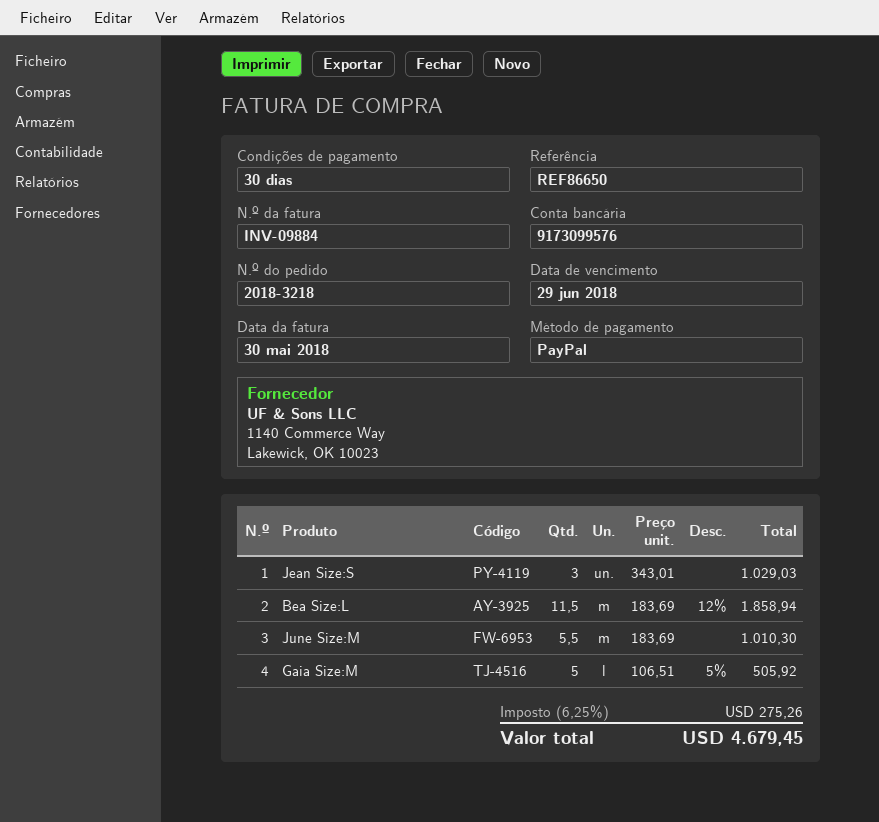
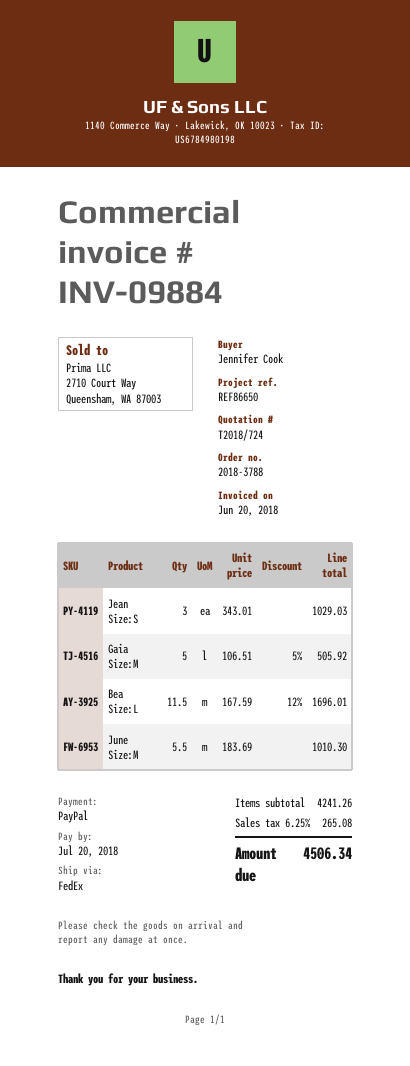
order number: 2018-3218 -> 2018-3788
invoice date: 2018-05-30 -> 2018-06-20
due date: 2018-06-29 -> 2018-07-20
Bea Size:L: 11.5 x 183.69 - 12% = 1858.94 -> 11.5 x 167.59 - 12% = 1696.01
tax: 6.25% = 275.26 -> 6.25% = 265.08
total: 4679.45 -> 4506.34

